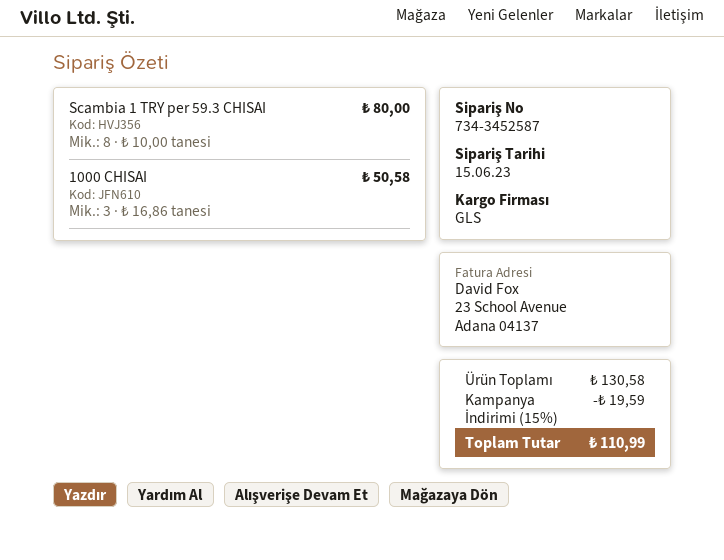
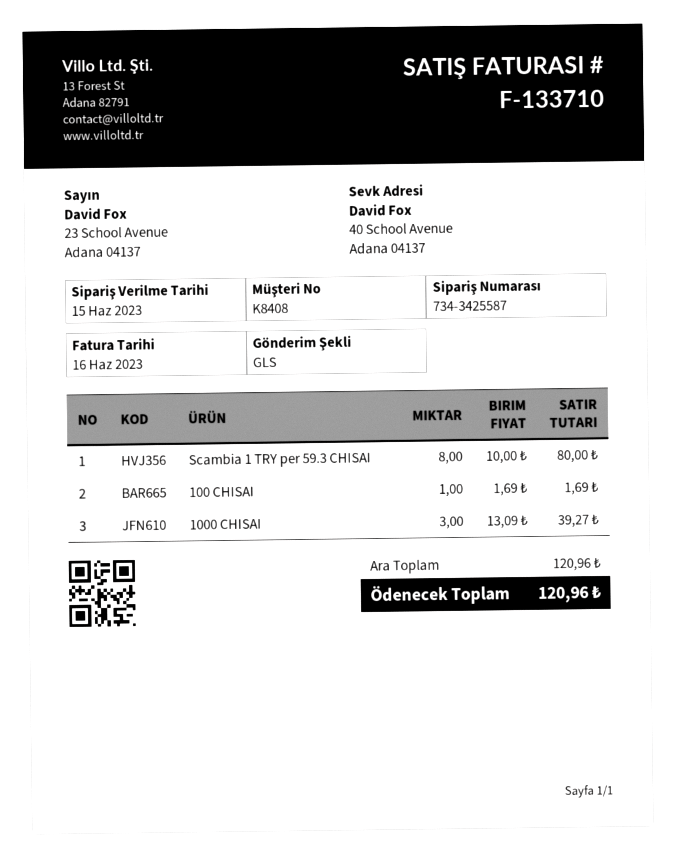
order number: 734-3452587 -> 734-3425587
1000 CHISAI: 3 x 16.86 = 50.58 -> 3 x 13.09 = 39.27
100 CHISAI: none -> 1 x 1.69 = 1.69
subtotal: 130.58 -> 120.96
discount: 15% = 19.59 -> none
total: 110.99 -> 120.96

